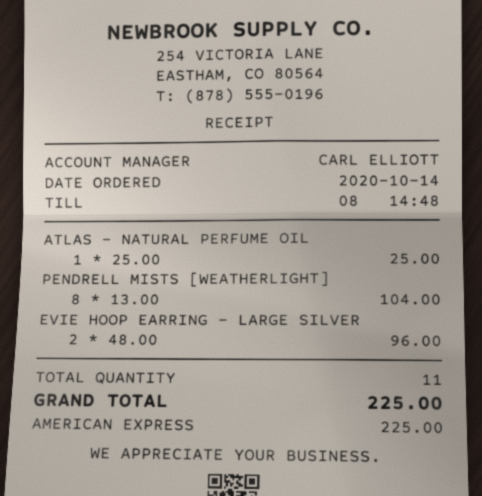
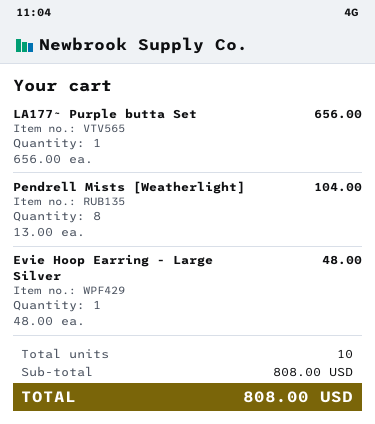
ATLAS - NATURAL PERFUME OIL: 1 x 25.00 = 25.00 -> none
EVIE HOOP EARRING - LARGE SILVER: 2 x 48.00 = 96.00 -> 1 x 48.00 = 48.00
LA177~ Purple butta Set: none -> 1 x 656.00 = 656.00
total quantity: 11 -> 10
total: 225.00 -> 808.00

